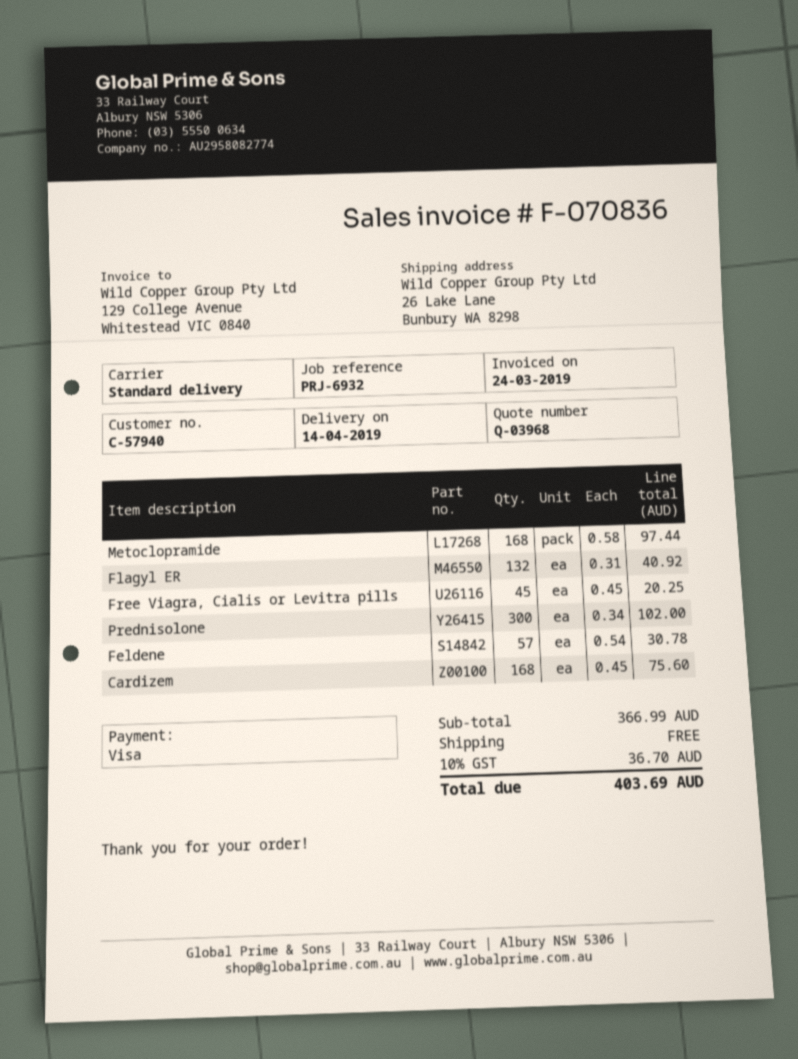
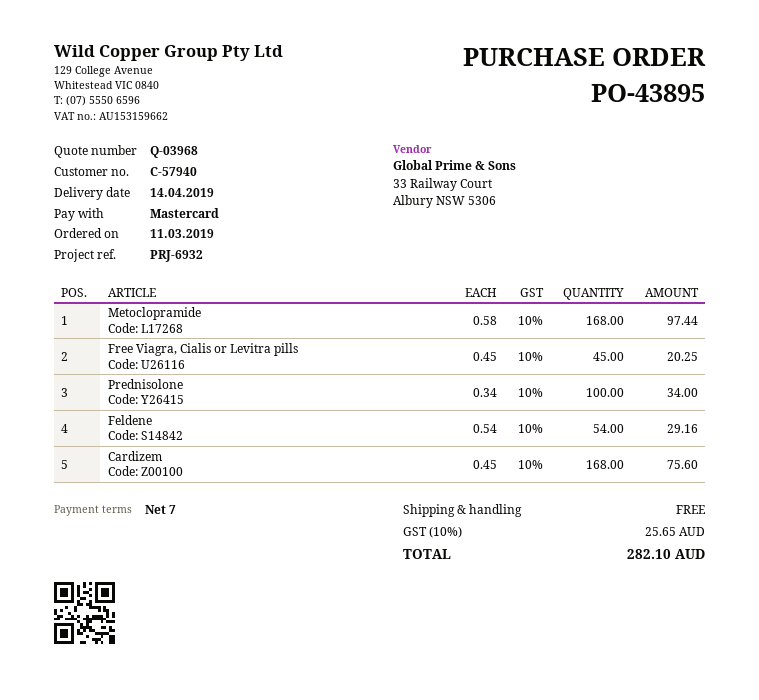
payment method: Visa -> Mastercard
Flagyl ER: 132 x 0.31 = 40.92 -> none
Prednisolone: 300 x 0.34 = 102.00 -> 100 x 0.34 = 34.00
Feldene: 57 x 0.54 = 30.78 -> 54 x 0.54 = 29.16
tax: 10% = 36.70 -> 10% = 25.65
total: 403.69 -> 282.10

